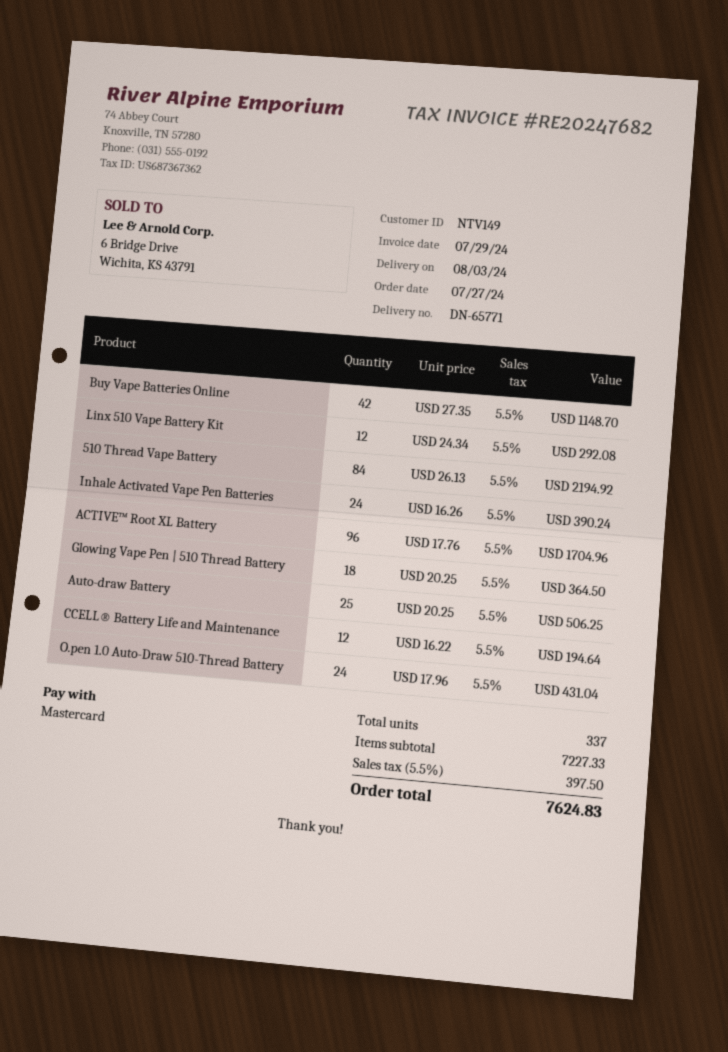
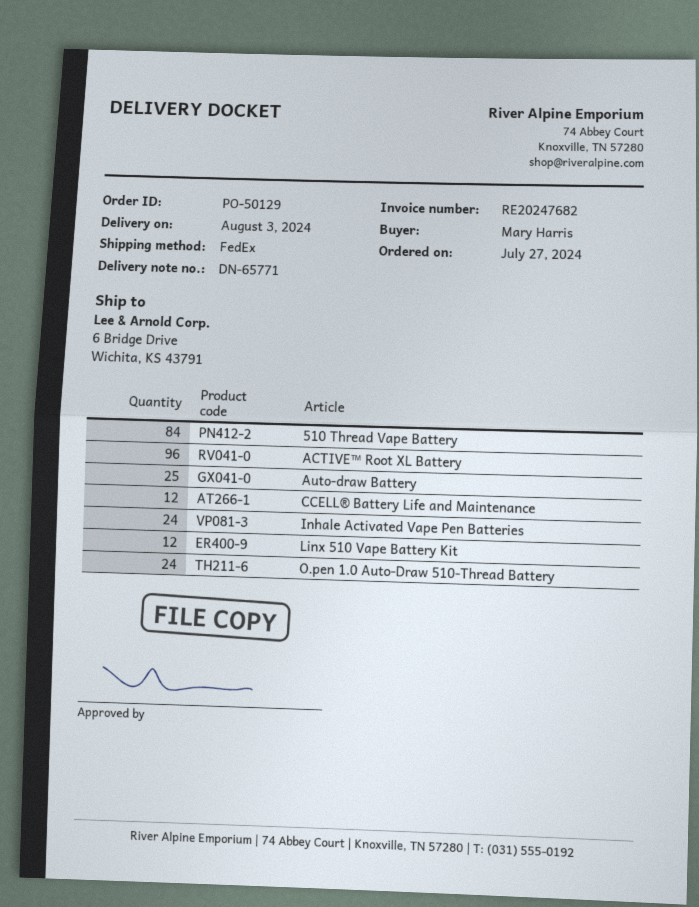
Buy Vape Batteries Online: 42 -> none
Glowing Vape Pen | 510 Thread Battery: 18 -> none

